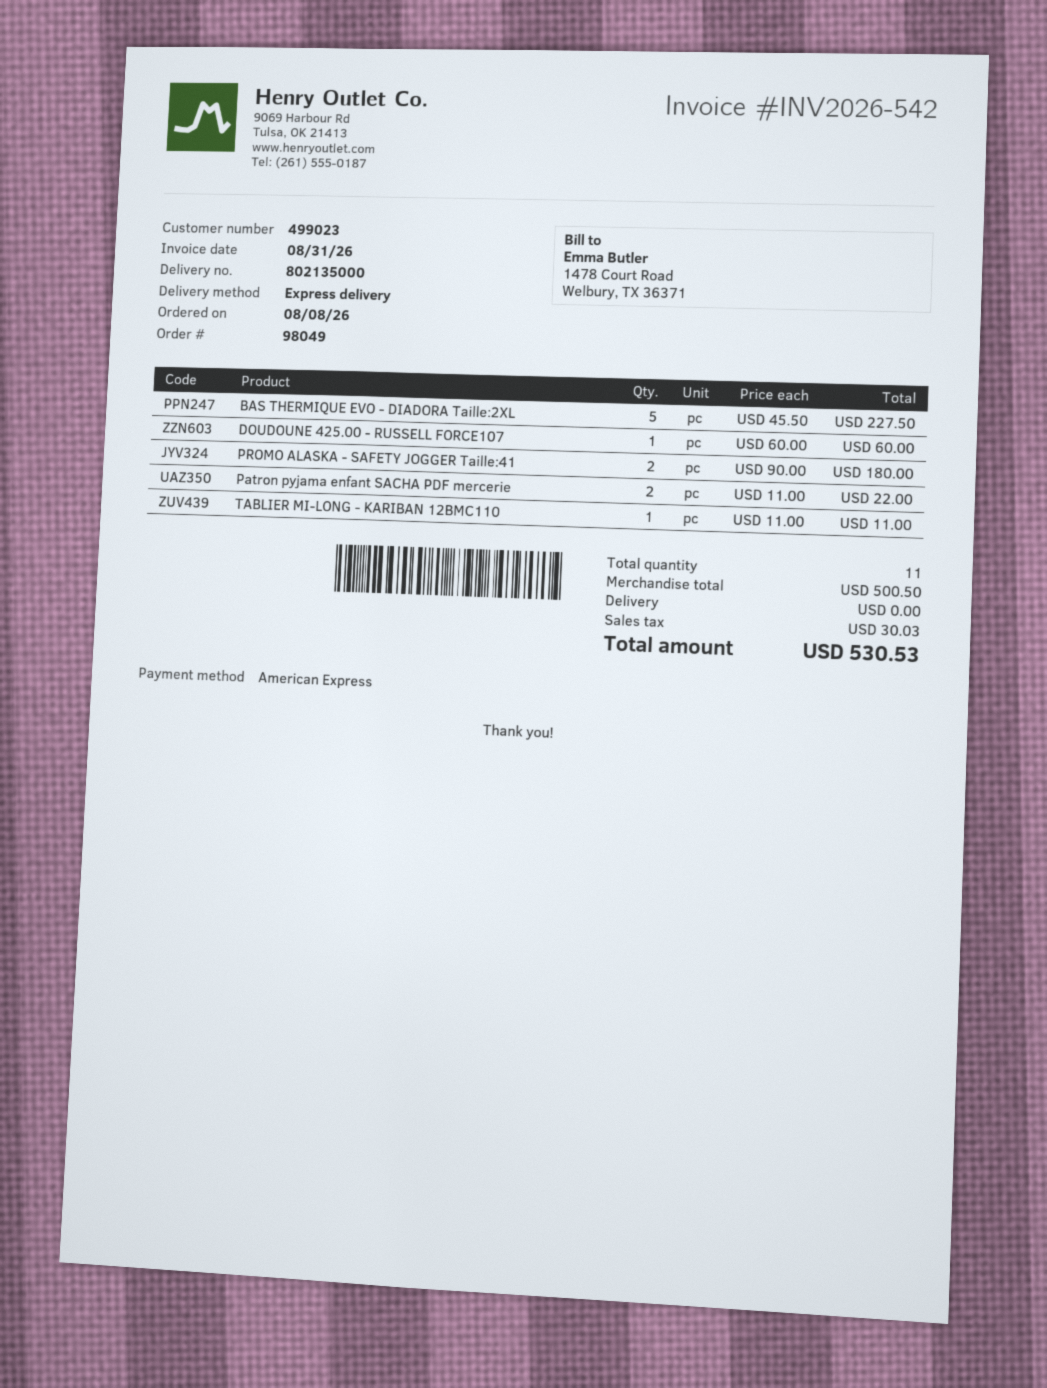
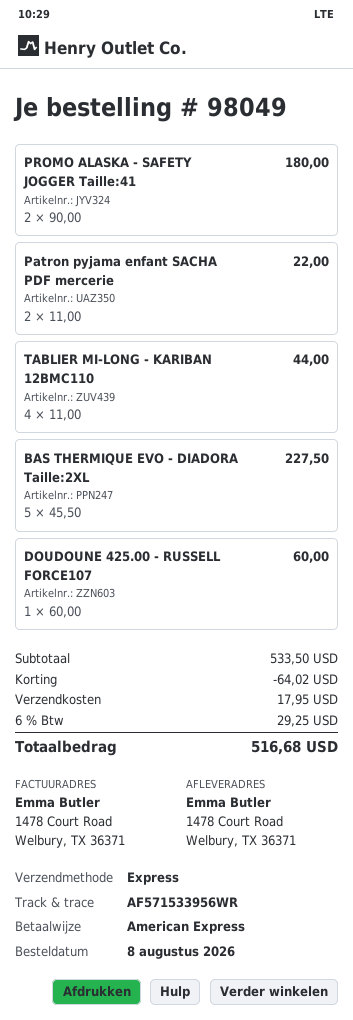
TABLIER MI-LONG - KARIBAN 12BMC110: 1 x 11.00 = 11.00 -> 4 x 11.00 = 44.00
subtotal: 500.50 -> 533.50
discount: none -> 64.02
shipping: 0.00 -> 17.95
tax: 30.03 -> 29.25
total: 530.53 -> 516.68

